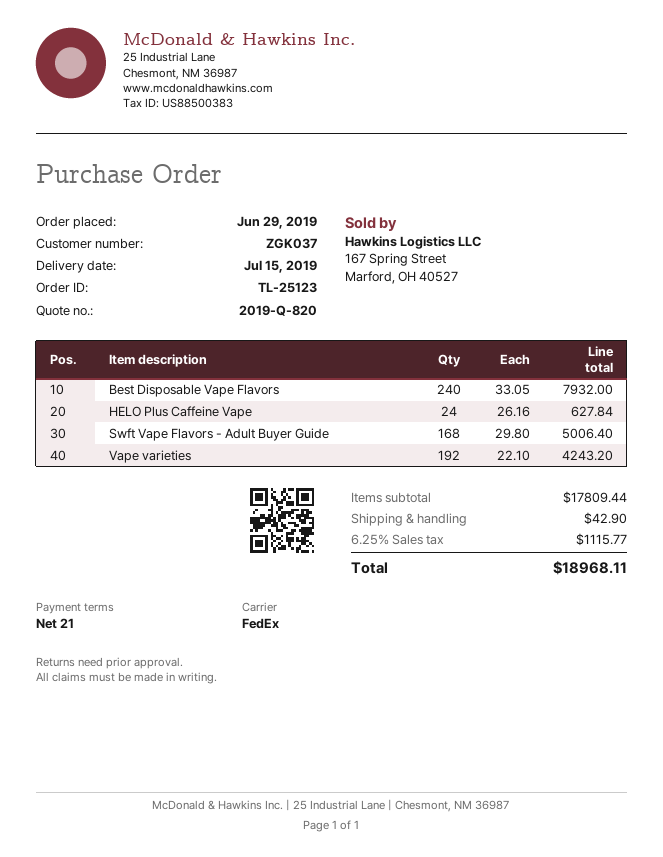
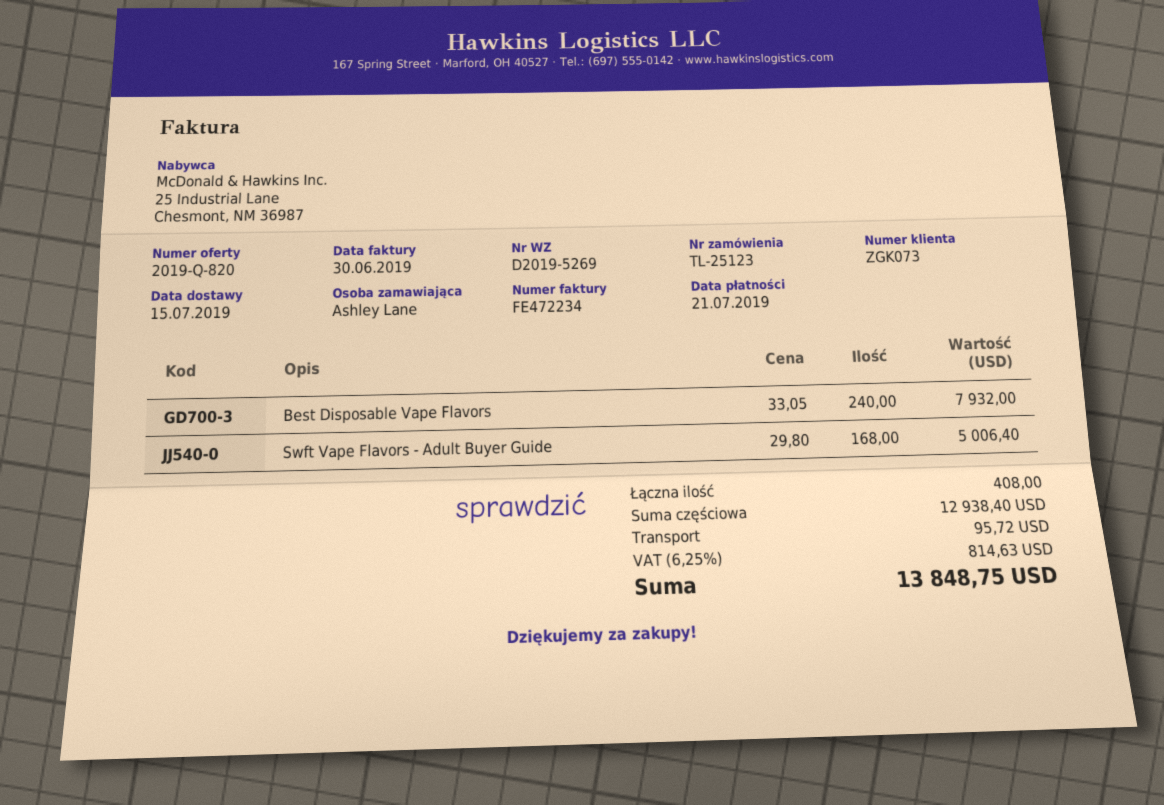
customer number: ZGK037 -> ZGK073
HELO Plus Caffeine Vape: 24 x 26.16 = 627.84 -> none
Vape varieties: 192 x 22.10 = 4243.20 -> none
subtotal: 17809.44 -> 12938.40
shipping: 42.90 -> 95.72
tax: 6.25% = 1115.77 -> 6.25% = 814.63
total: 18968.11 -> 13848.75

